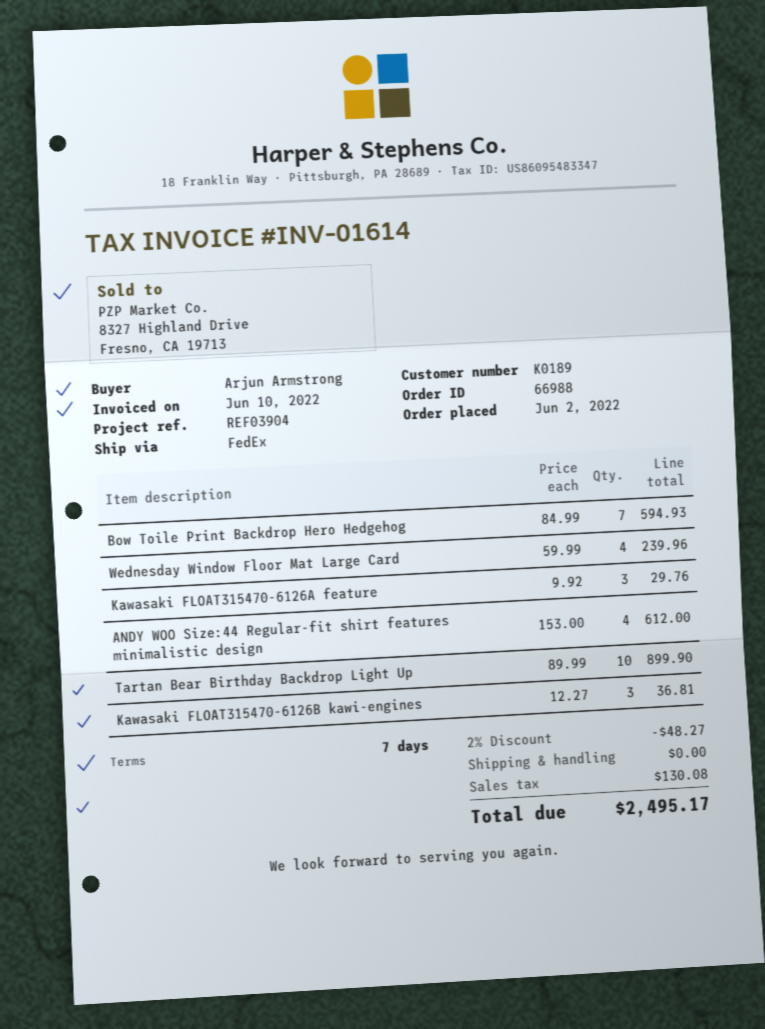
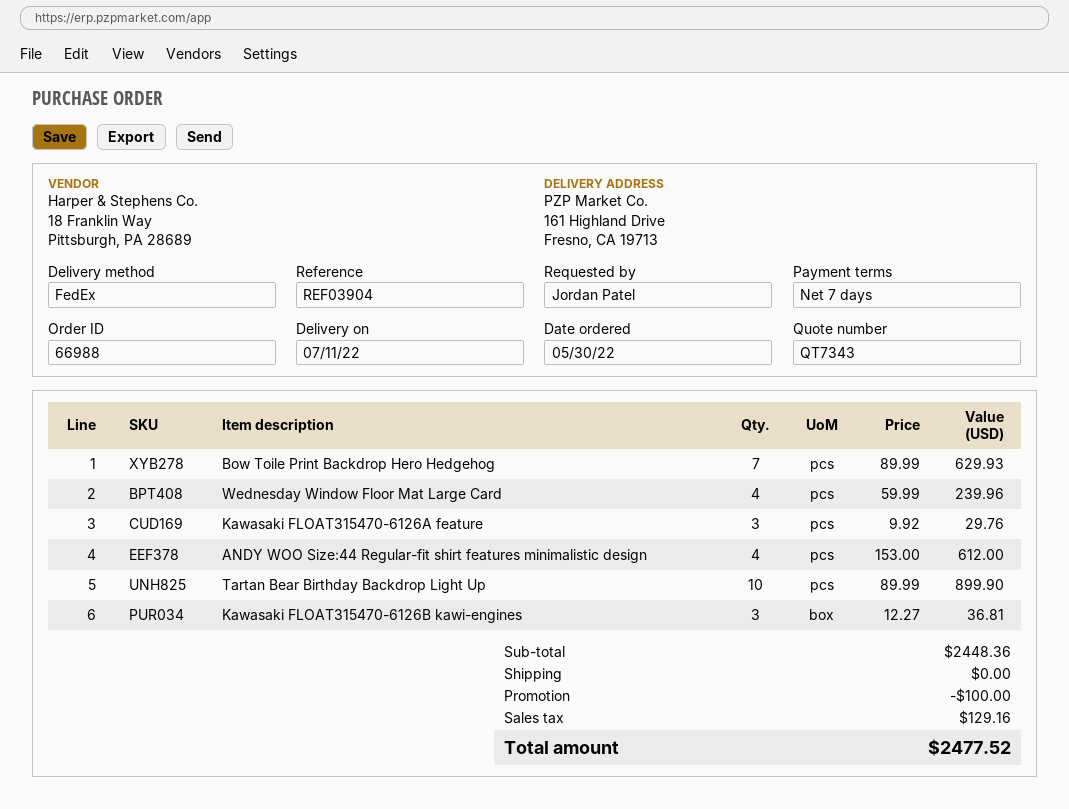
order date: 2022-06-02 -> 2022-05-30
ordered by: Arjun Armstrong -> Jordan Patel
Bow Toile Print Backdrop Hero Hedgehog: 7 x 84.99 = 594.93 -> 7 x 89.99 = 629.93
discount: 48.27 -> 100.00
tax: 130.08 -> 129.16
total: 2495.17 -> 2477.52

